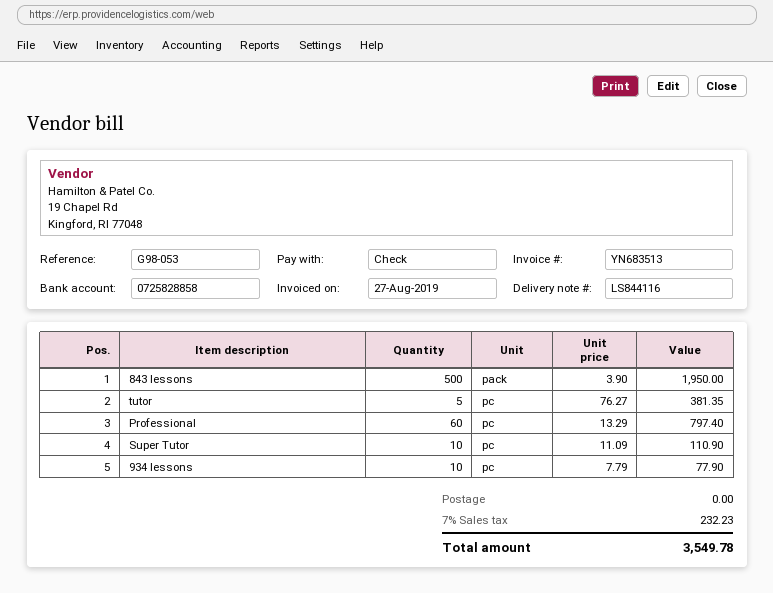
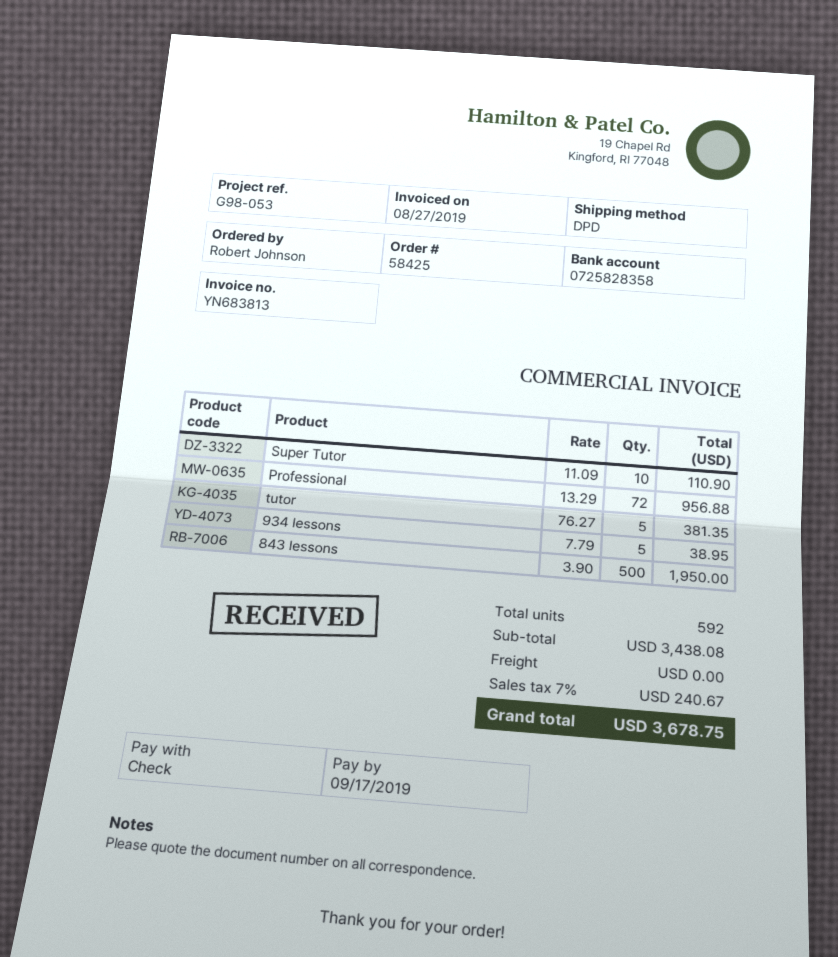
invoice number: YN683513 -> YN683813
bank account: 0725828858 -> 0725828358
Professional: 60 x 13.29 = 797.40 -> 72 x 13.29 = 956.88
934 lessons: 10 x 7.79 = 77.90 -> 5 x 7.79 = 38.95
tax: 7% = 232.23 -> 7% = 240.67
total: 3549.78 -> 3678.75

